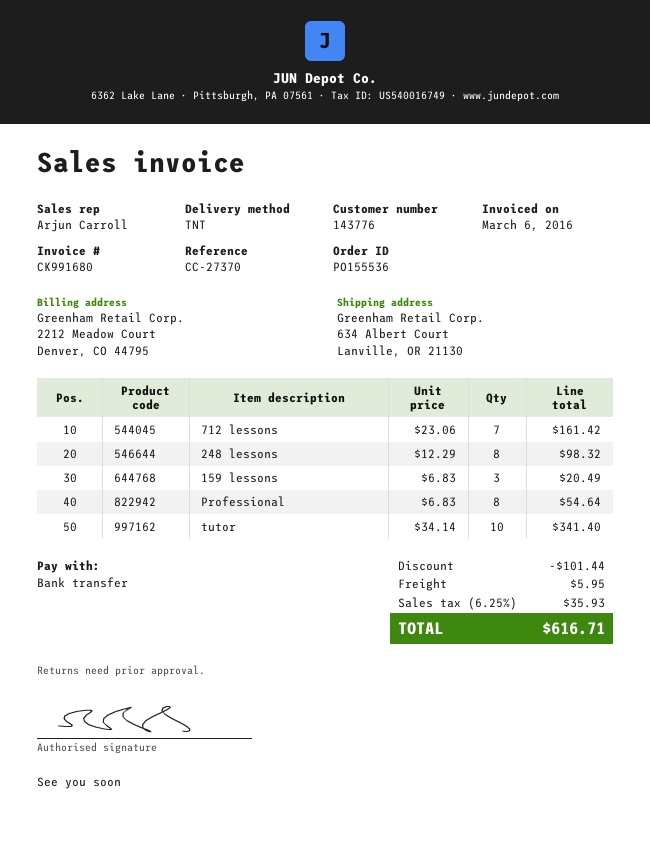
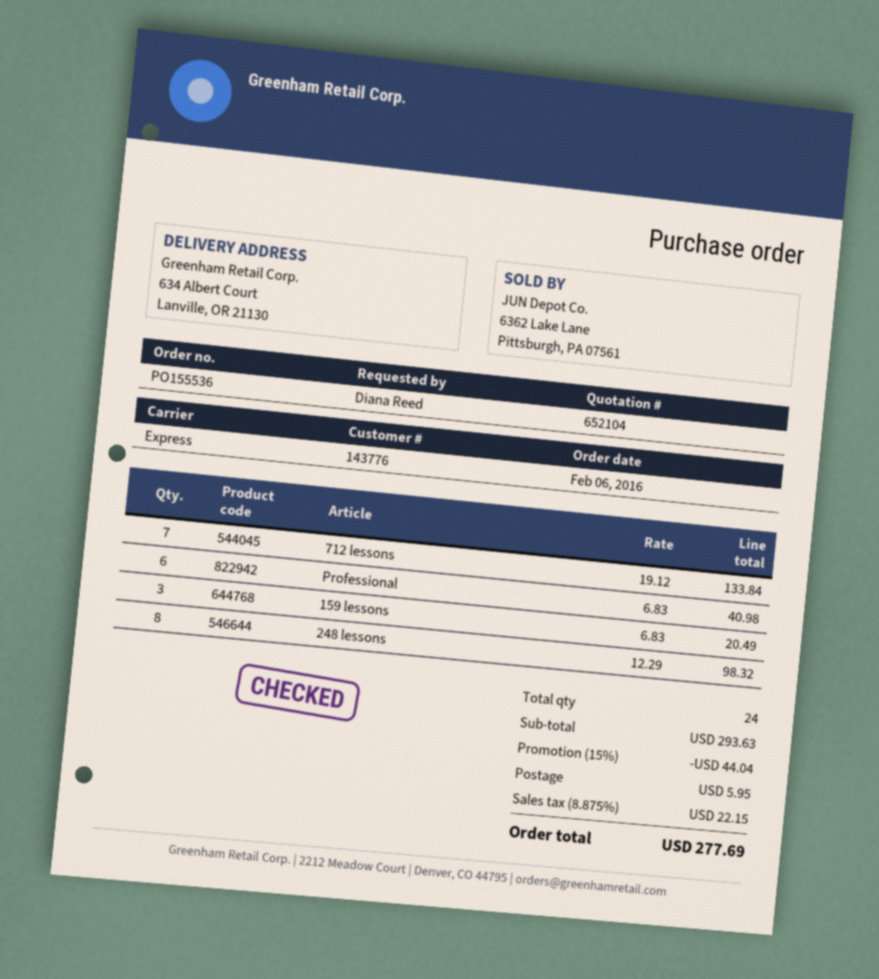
shipping method: TNT -> express
712 lessons: 7 x 23.06 = 161.42 -> 7 x 19.12 = 133.84
Professional: 8 x 6.83 = 54.64 -> 6 x 6.83 = 40.98
tutor: 10 x 34.14 = 341.40 -> none
discount: 101.44 -> 44.04
tax: 6.25% = 35.93 -> 8.875% = 22.15
total: 616.71 -> 277.69

